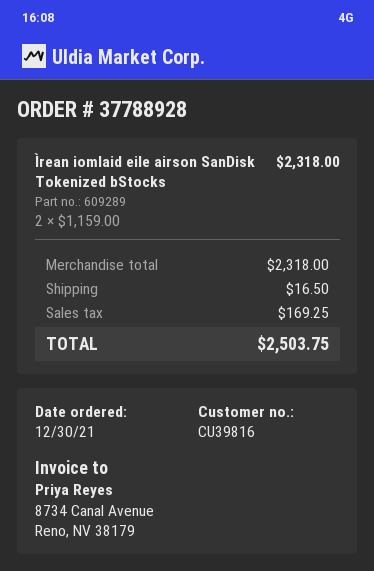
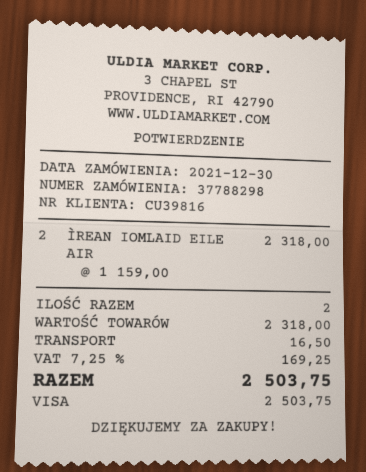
order number: 37788928 -> 37788298

